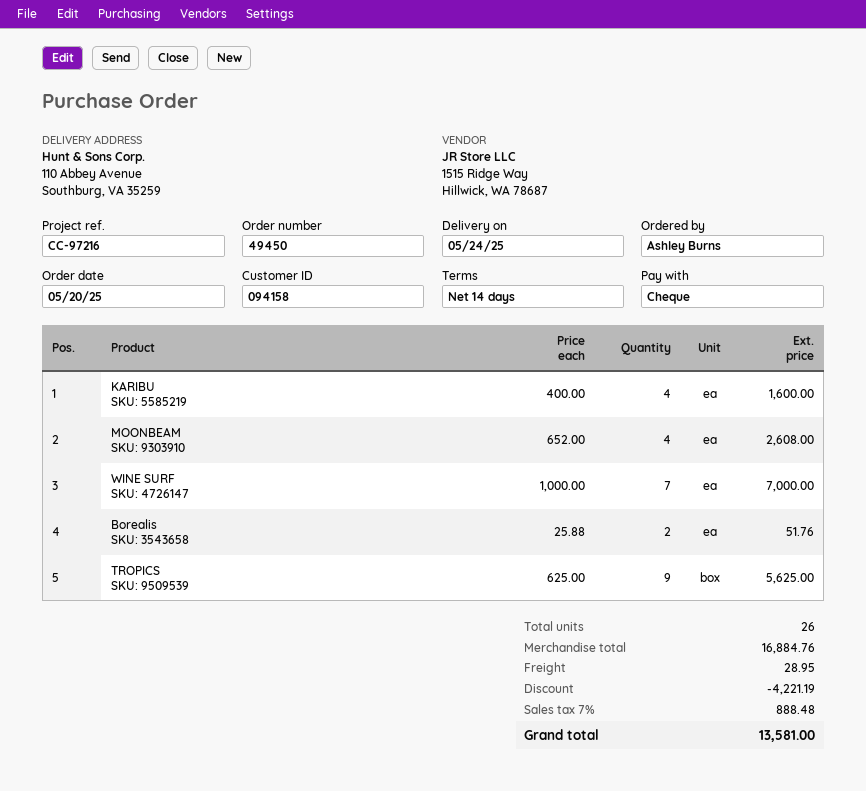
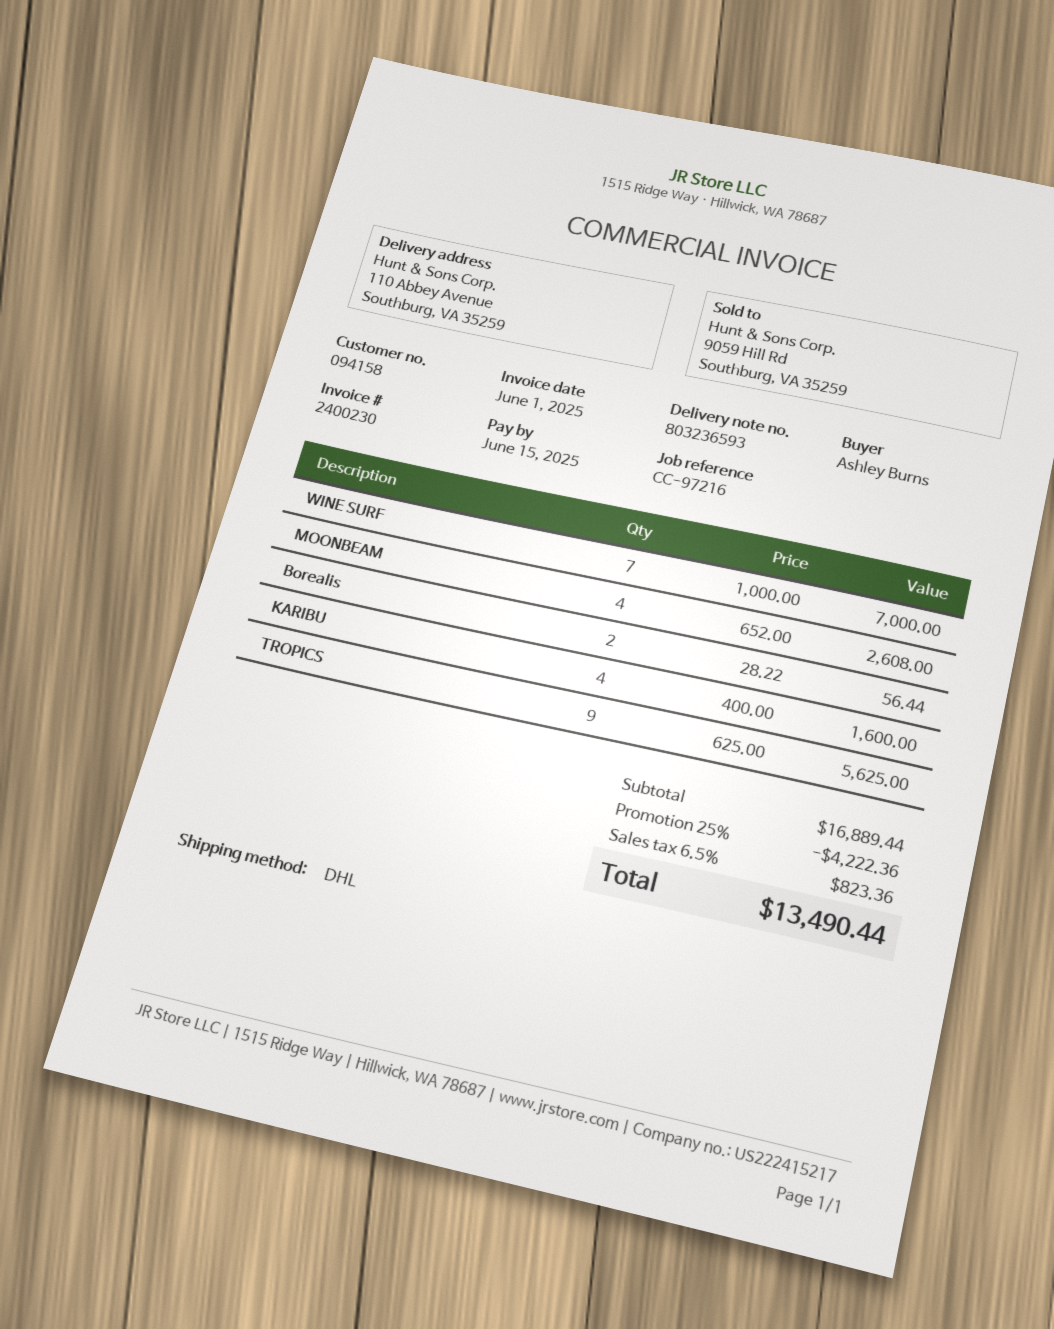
Borealis: 2 x 25.88 = 51.76 -> 2 x 28.22 = 56.44
subtotal: 16884.76 -> 16889.44
discount: 4221.19 -> 4222.36
shipping: 28.95 -> none
tax: 7% = 888.48 -> 6.5% = 823.36
total: 13581.00 -> 13490.44

